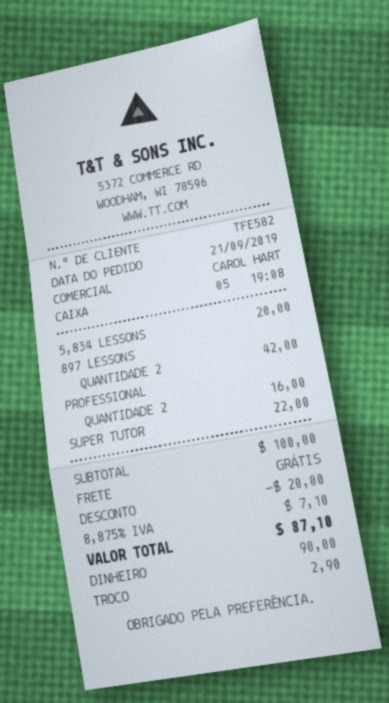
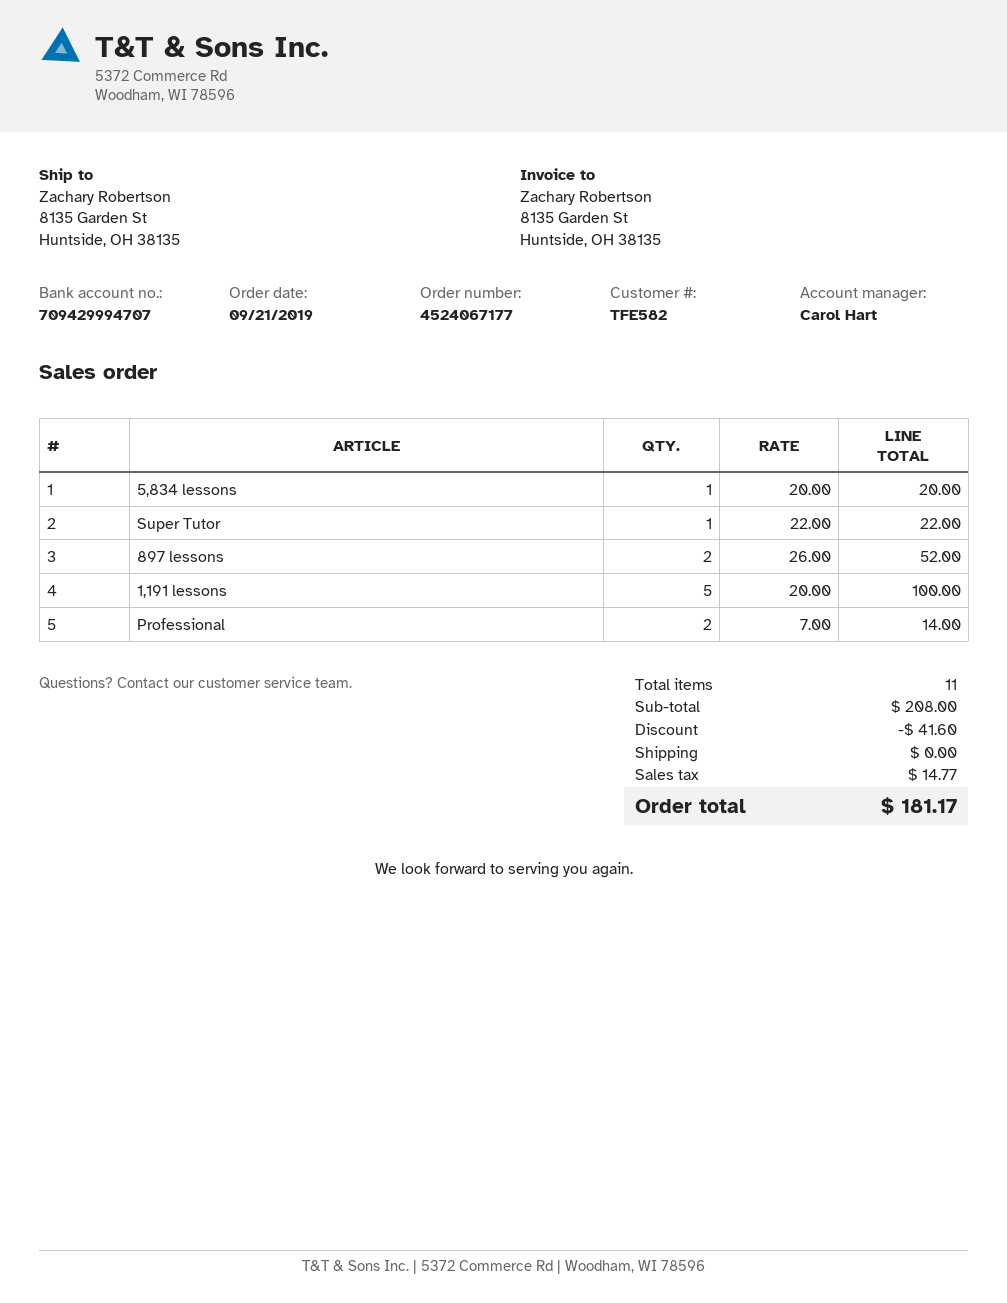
897 LESSONS: 2 for 42.00 -> 2 for 52.00
PROFESSIONAL: 2 for 16.00 -> 2 for 14.00
1,191 lessons: none -> 5 for 100.00
subtotal: 100.00 -> 208.00
discount: 20.00 -> 41.60
tax: 7.10 -> 14.77
total: 87.10 -> 181.17

